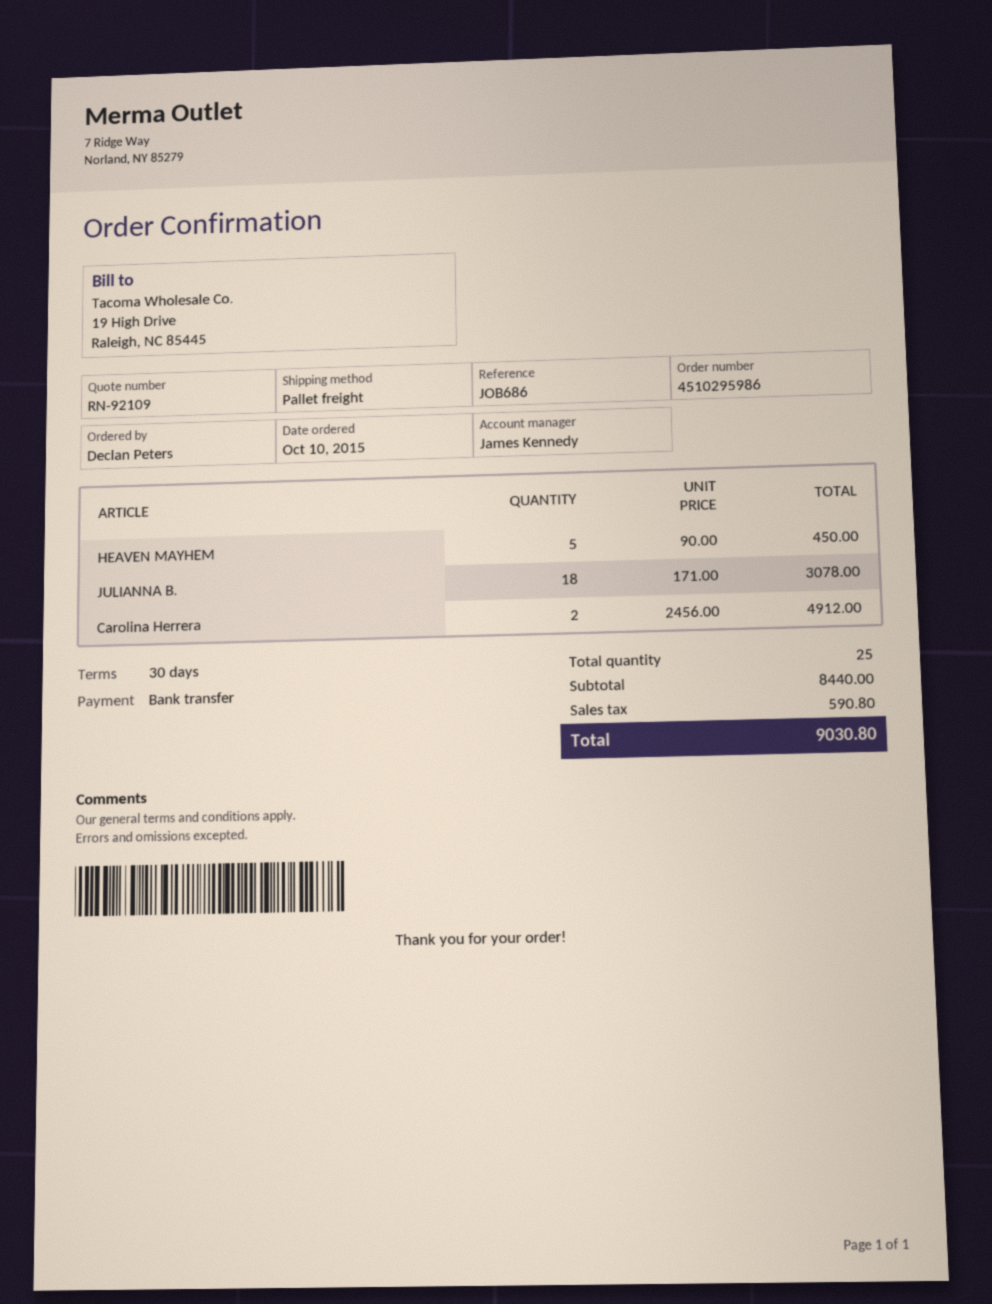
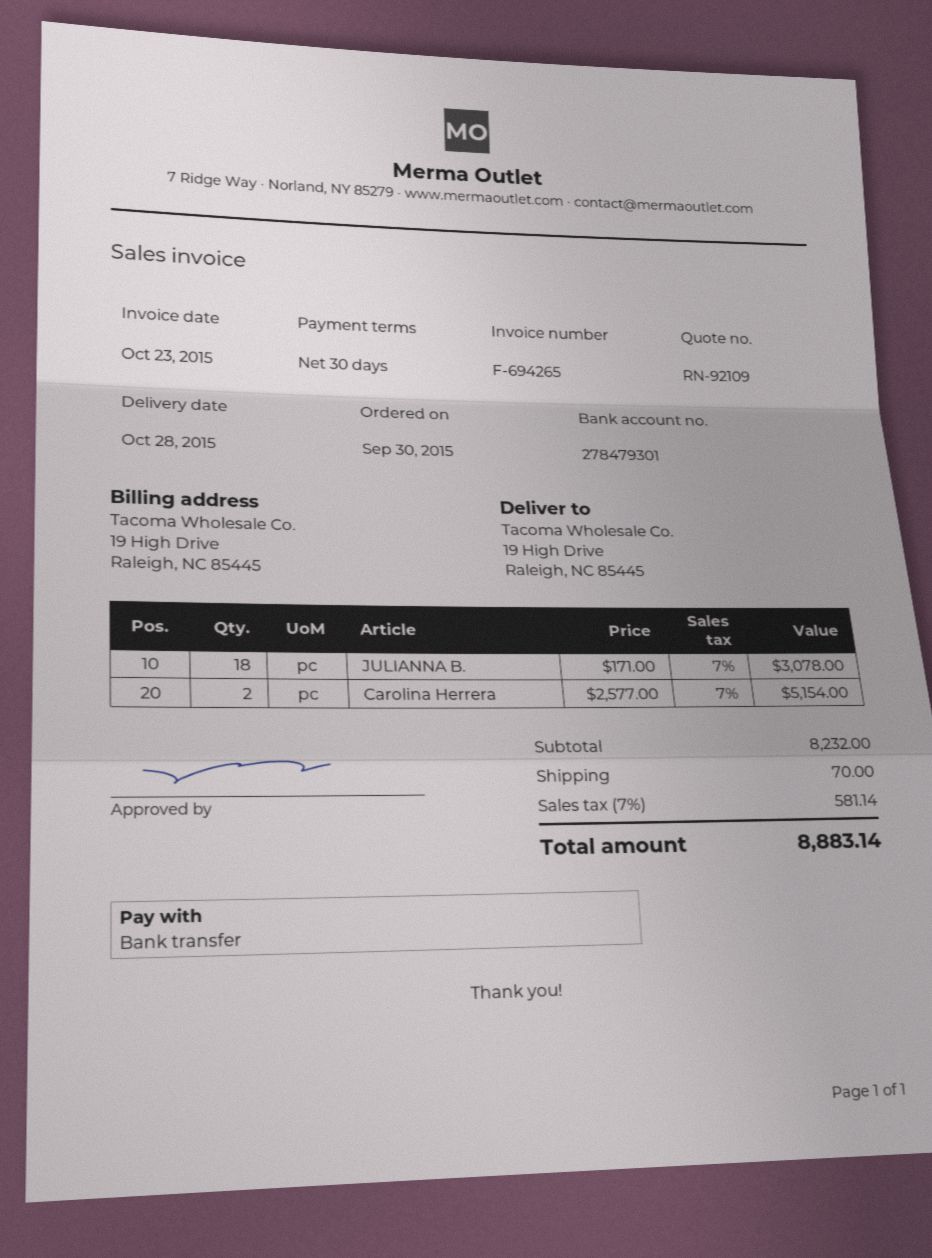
order date: 2015-10-10 -> 2015-09-30
HEAVEN MAYHEM: 5 x 90.00 = 450.00 -> none
Carolina Herrera: 2 x 2456.00 = 4912.00 -> 2 x 2577.00 = 5154.00
subtotal: 8440.00 -> 8232.00
shipping: none -> 70.00
tax: 590.80 -> 581.14
total: 9030.80 -> 8883.14

